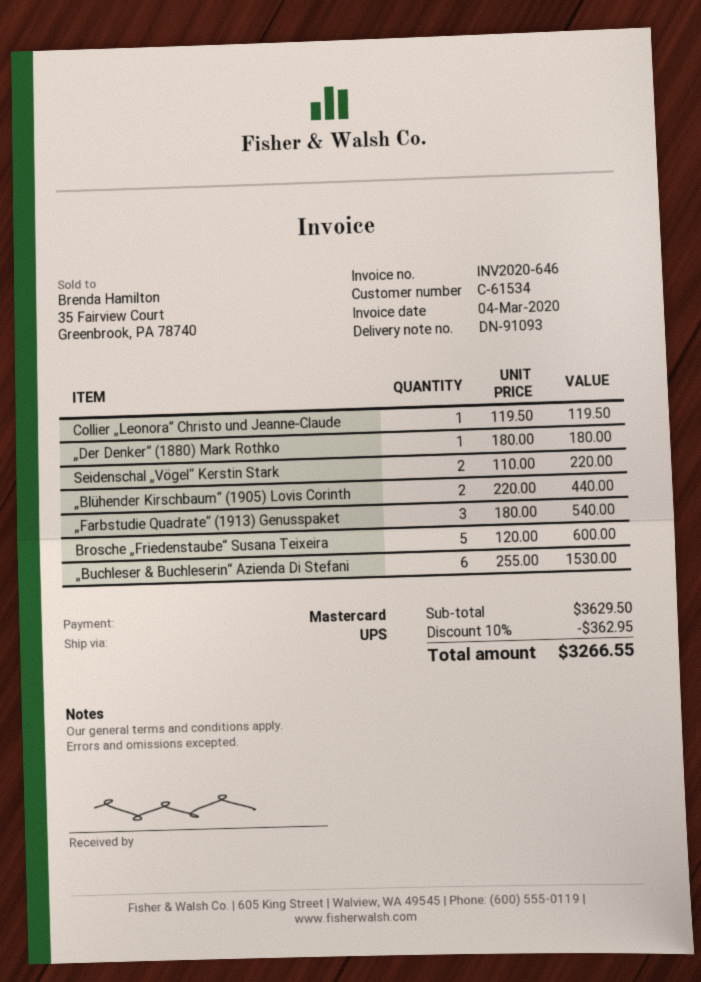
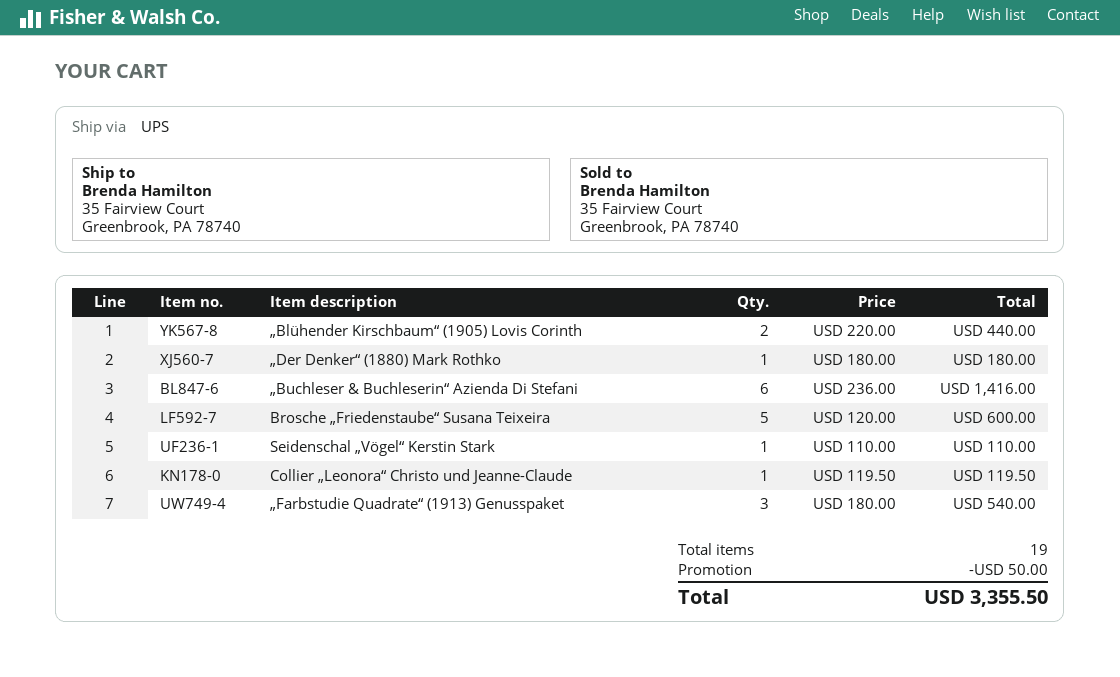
Seidenschal „Vögel“ Kerstin Stark: 2 x 110.00 = 220.00 -> 1 x 110.00 = 110.00
„Buchleser & Buchleserin“ Azienda Di Stefani: 6 x 255.00 = 1530.00 -> 6 x 236.00 = 1416.00
discount: 362.95 -> 50.00
total: 3266.55 -> 3355.50

